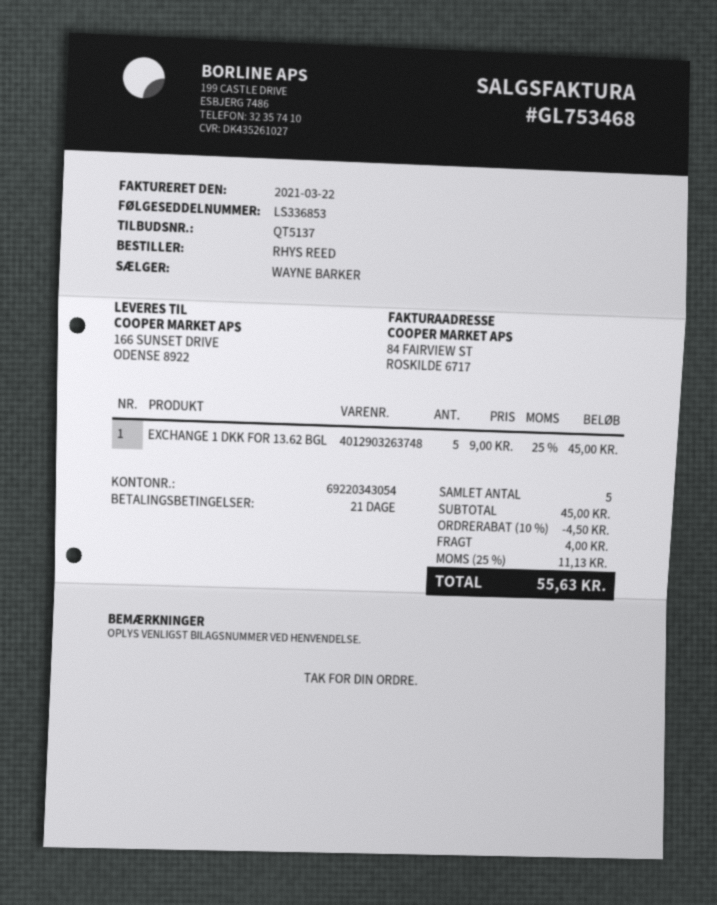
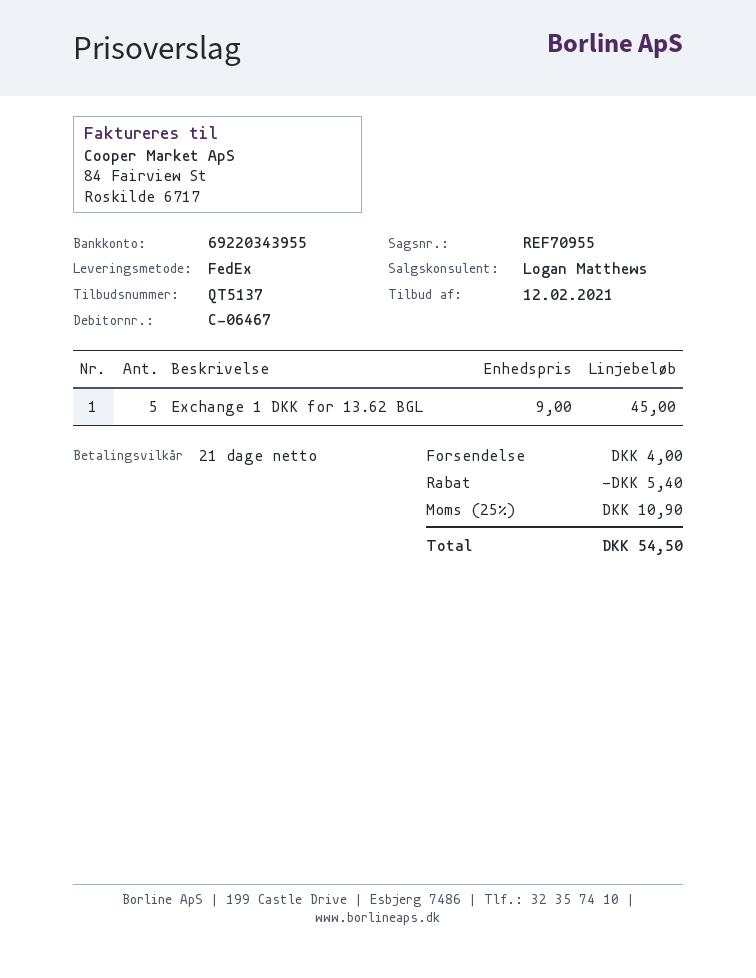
sales rep: WAYNE BARKER -> Logan Matthews
bank account: 69220343054 -> 69220343955
discount: 4.50 -> 5.40
tax: 25% = 11.13 -> 25% = 10.90
total: 55.63 -> 54.50

